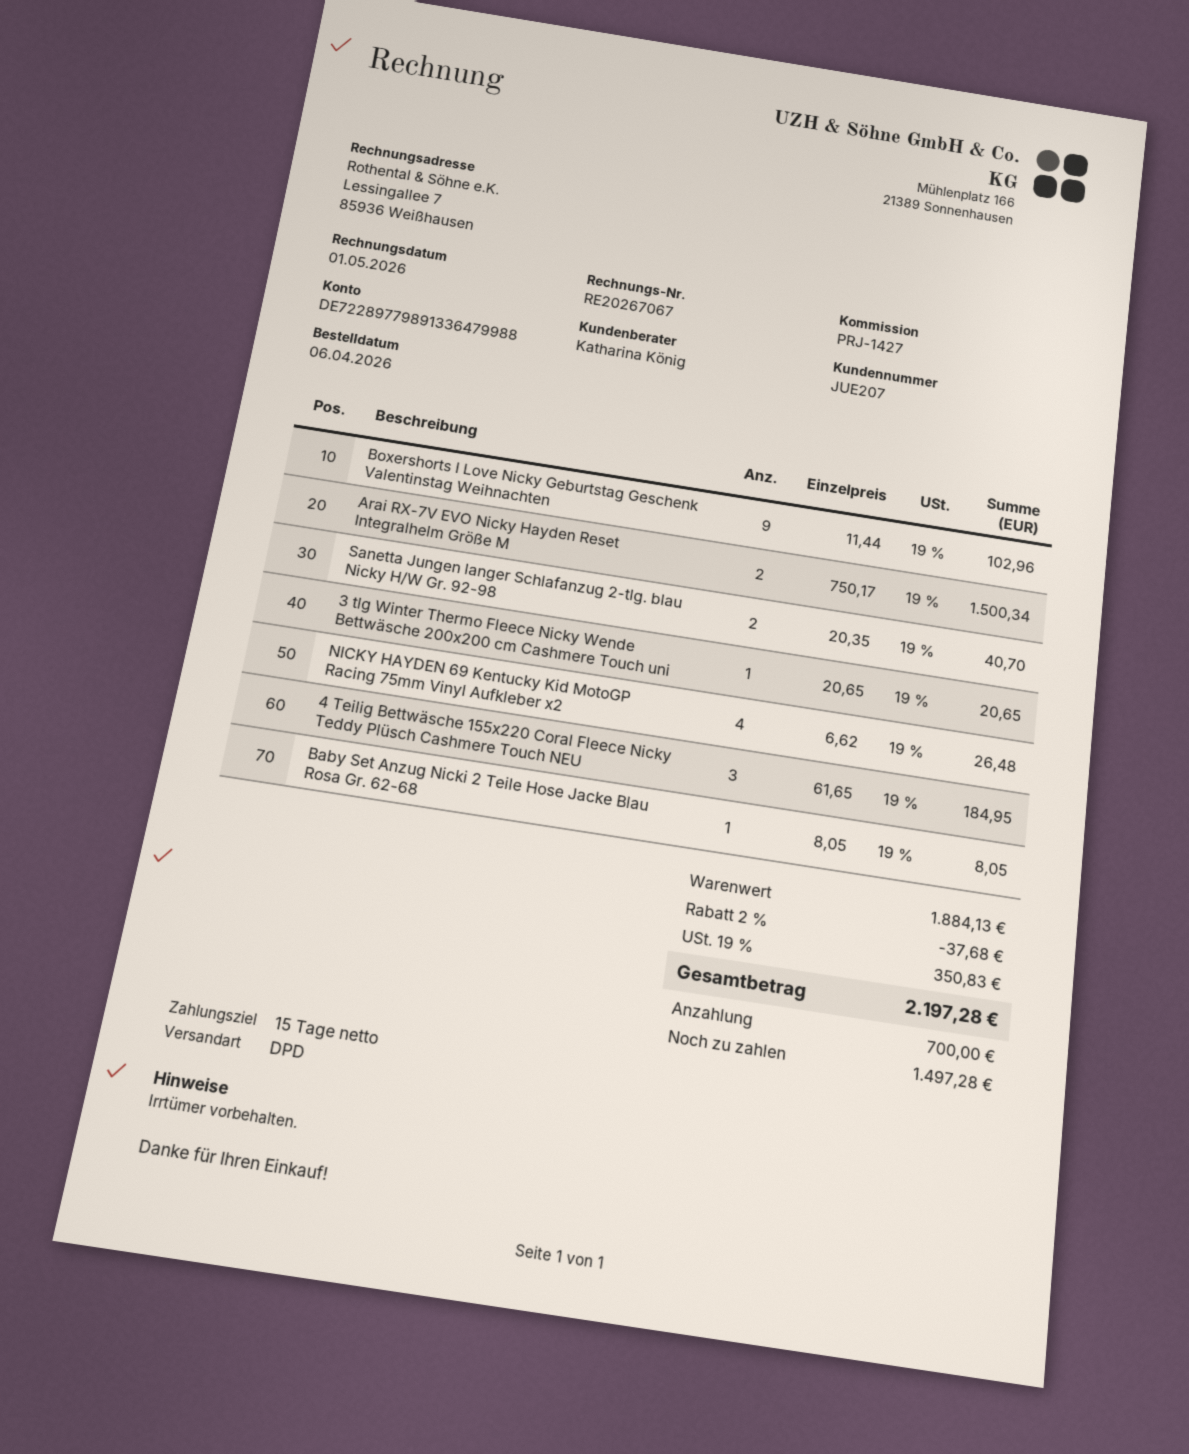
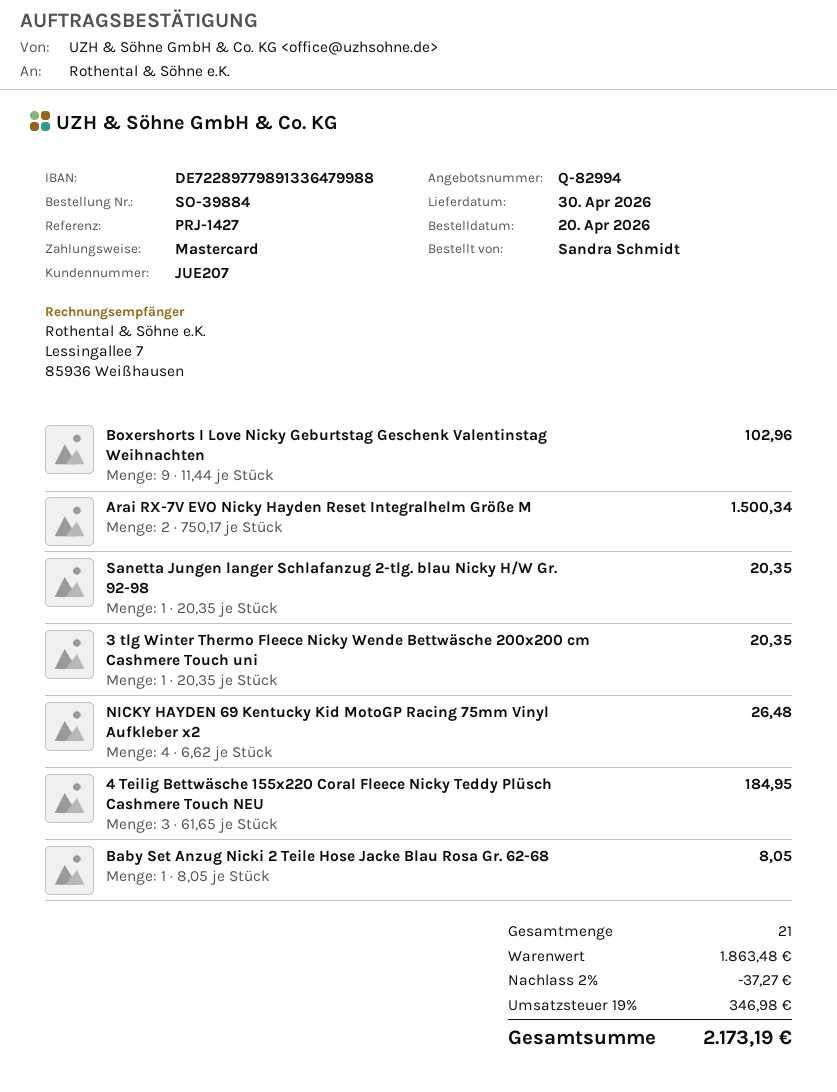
order date: 2026-04-06 -> 2026-04-20
Sanetta Jungen langer Schlafanzug 2-tlg. blau Nicky H/W Gr. 92-98: 2 x 20.35 = 40.70 -> 1 x 20.35 = 20.35
3 tlg Winter Thermo Fleece Nicky Wende Bettwäsche 200x200 cm Cashmere Touch uni: 1 x 20.65 = 20.65 -> 1 x 20.35 = 20.35
subtotal: 1884.13 -> 1863.48
discount: 2% = 37.68 -> 2% = 37.27
tax: 19% = 350.83 -> 19% = 346.98
total: 2197.28 -> 2173.19

